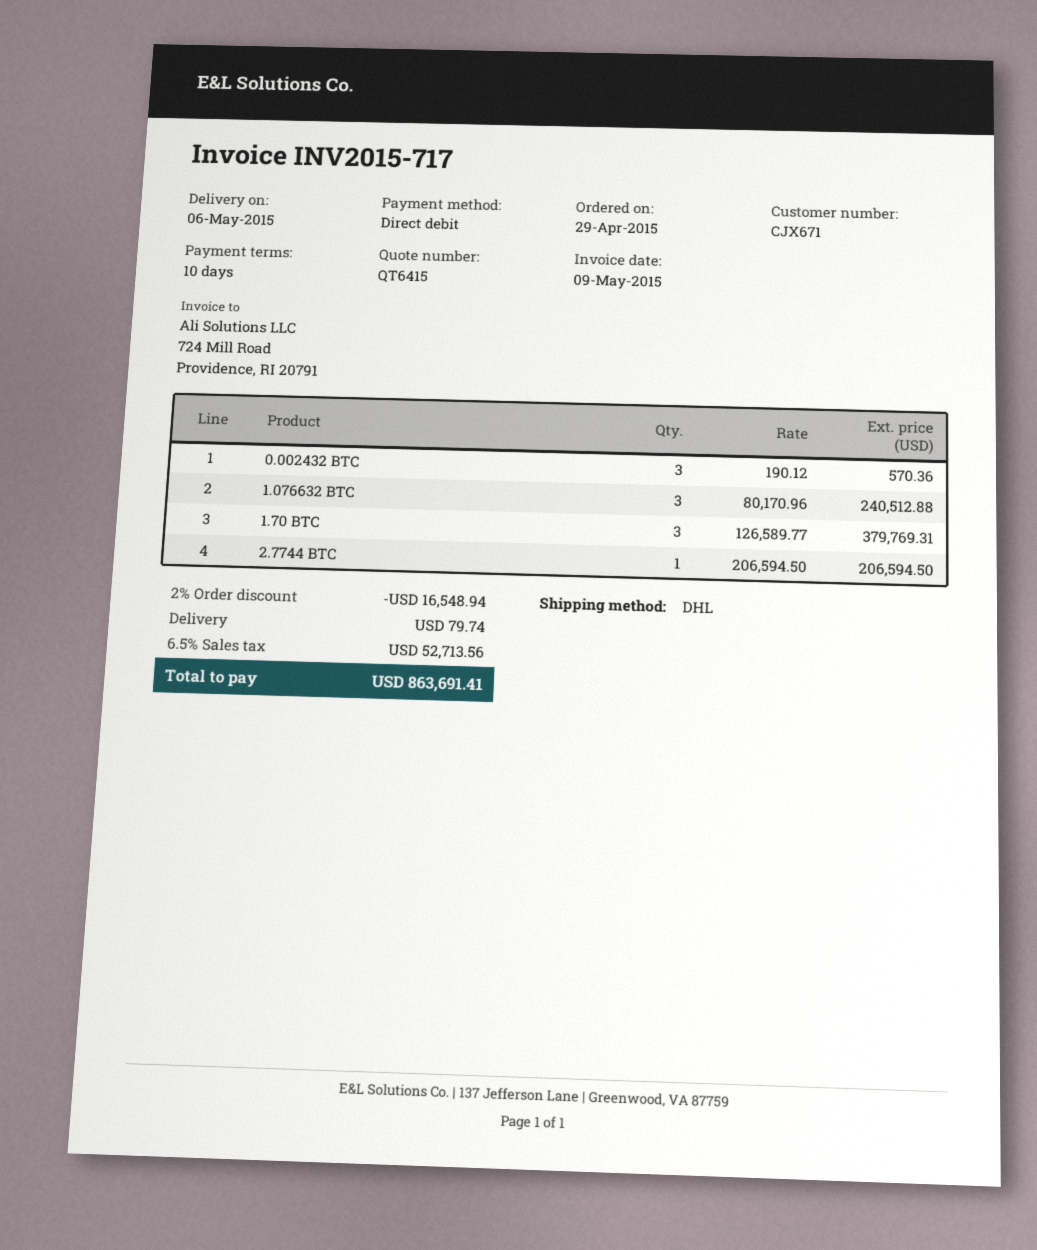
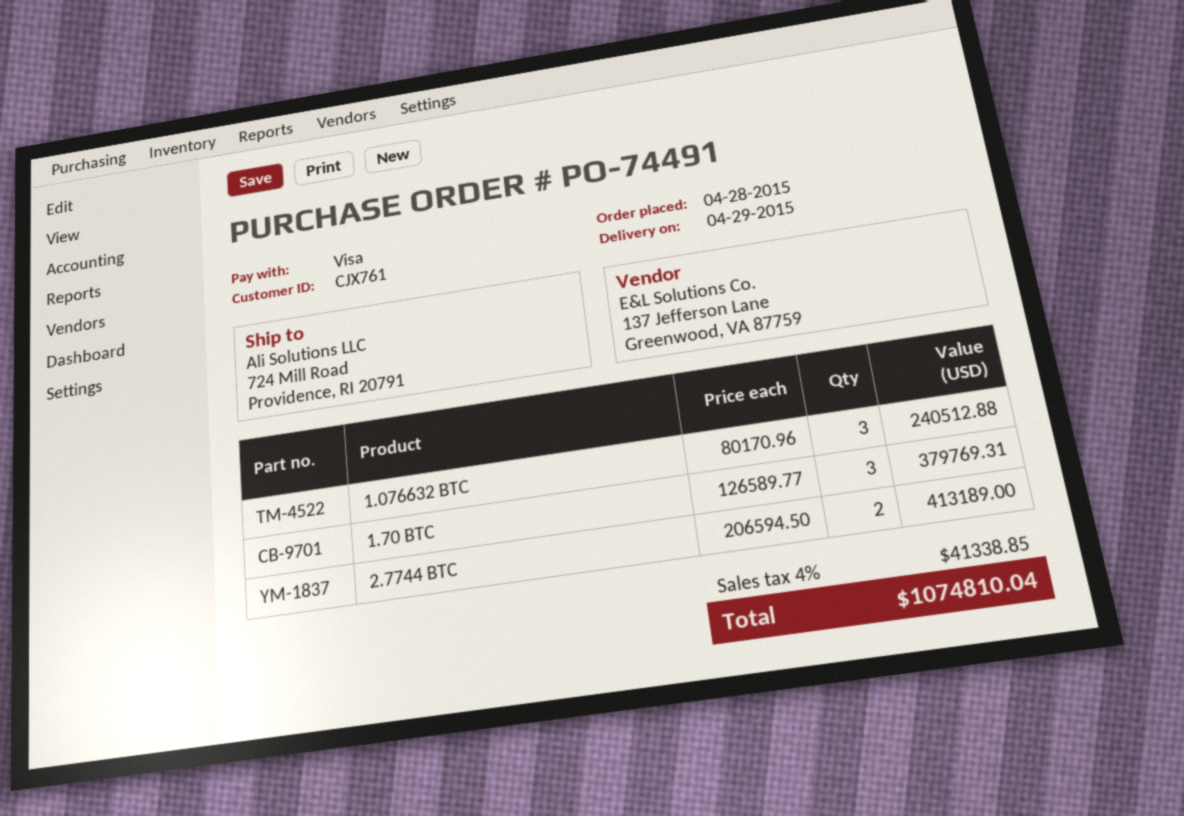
order date: 2015-04-29 -> 2015-04-28
delivery date: 2015-05-06 -> 2015-04-29
customer number: CJX671 -> CJX761
payment method: direct debit -> Visa
0.002432 BTC: 3 x 190.12 = 570.36 -> none
2.7744 BTC: 1 x 206594.50 = 206594.50 -> 2 x 206594.50 = 413189.00
discount: 2% = 16548.94 -> none
shipping: 79.74 -> none
tax: 6.5% = 52713.56 -> 4% = 41338.85
total: 863691.41 -> 1074810.04

